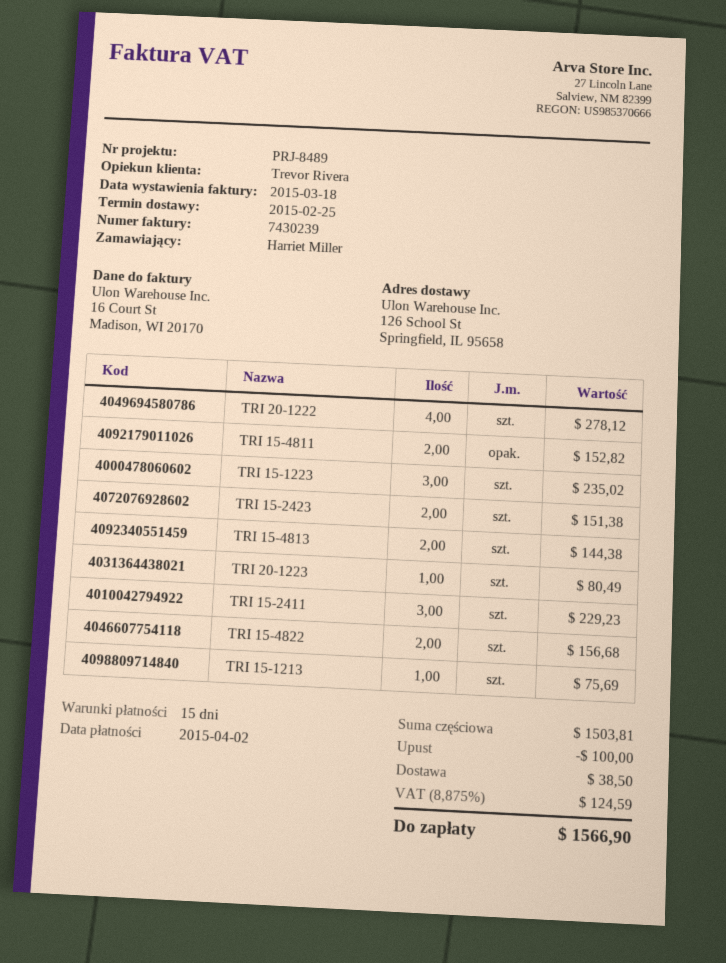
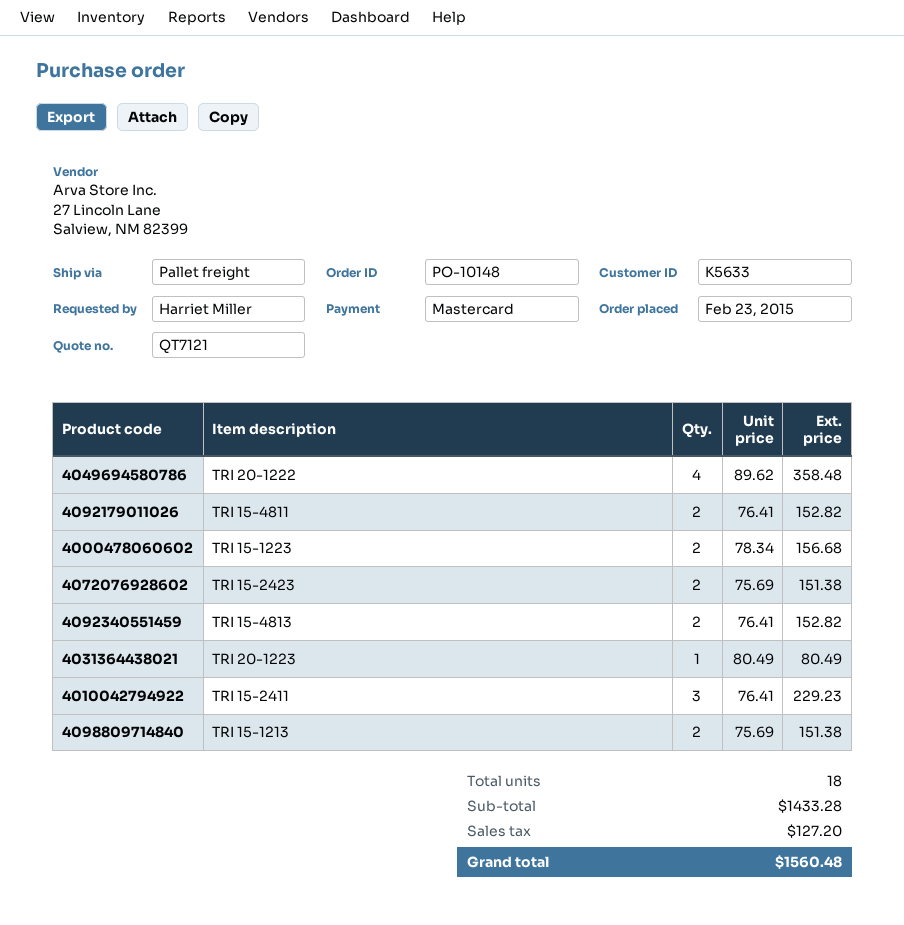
TRI 20-1222: 4 for 278.12 -> 4 for 358.48
TRI 15-1223: 3 for 235.02 -> 2 for 156.68
TRI 15-4813: 2 for 144.38 -> 2 for 152.82
TRI 15-4822: 2 for 156.68 -> none
TRI 15-1213: 1 for 75.69 -> 2 for 151.38
subtotal: 1503.81 -> 1433.28
discount: 100.00 -> none
shipping: 38.50 -> none
tax: 124.59 -> 127.20
total: 1566.90 -> 1560.48

